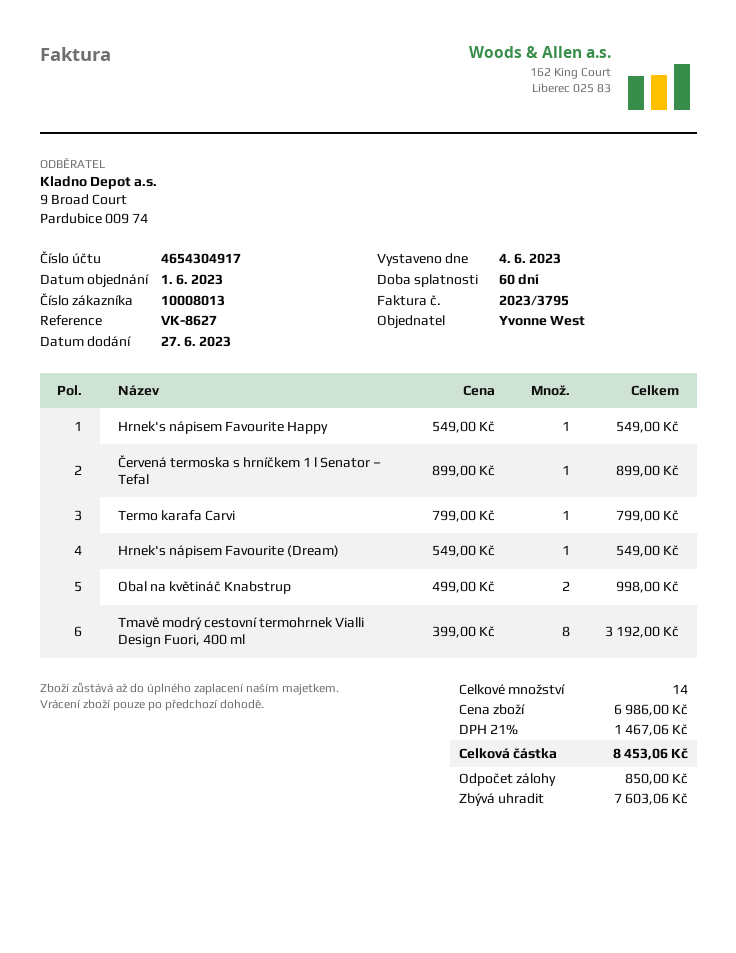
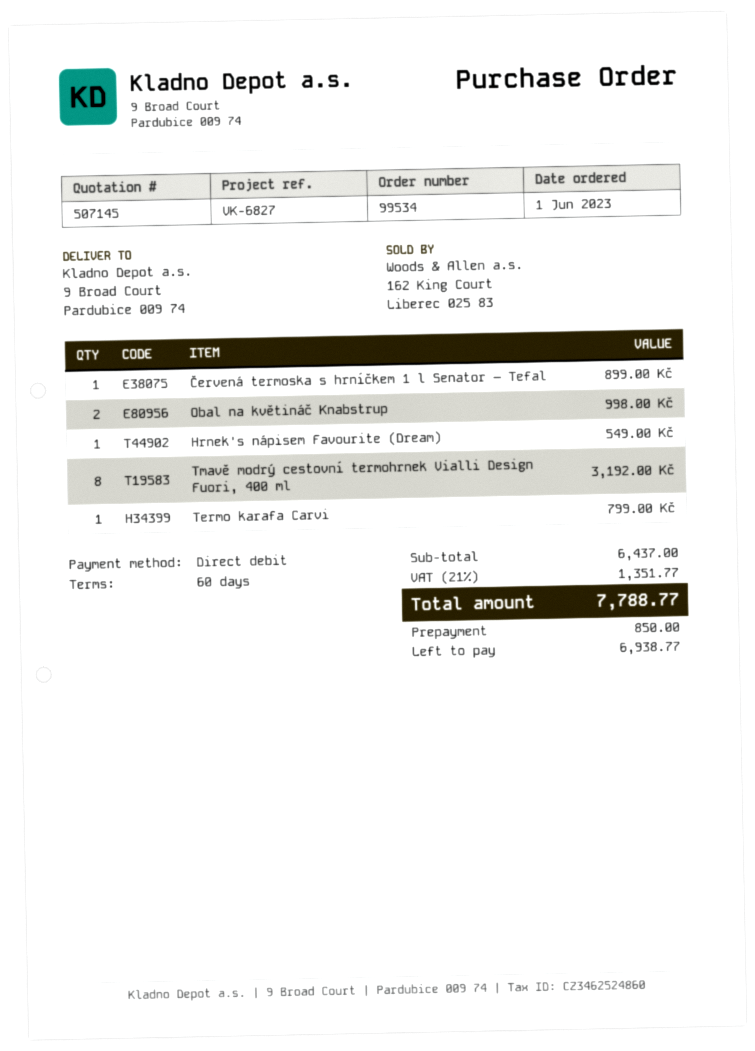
reference: VK-8627 -> VK-6827
Hrnek's nápisem Favourite Happy: 1 for 549.00 -> none
subtotal: 6986.00 -> 6437.00
tax: 21% = 1467.06 -> 21% = 1351.77
total: 8453.06 -> 7788.77
balance: 7603.06 -> 6938.77

